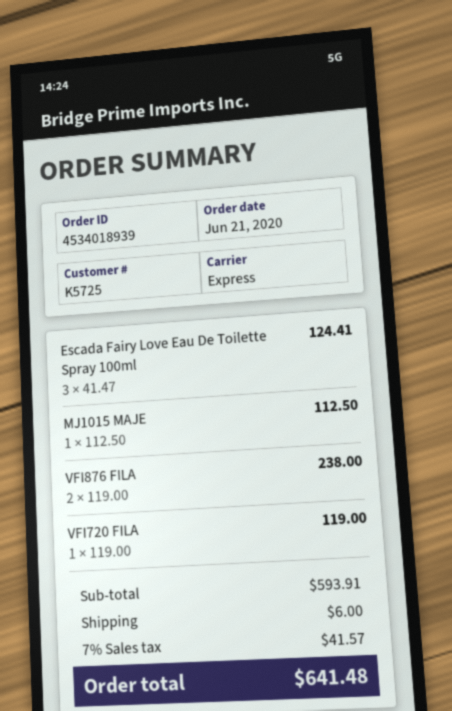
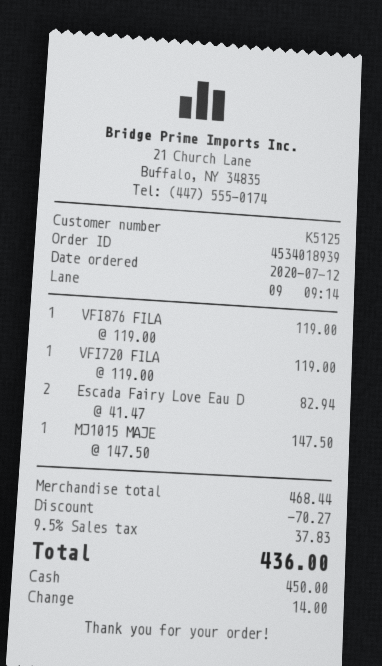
order date: 2020-06-21 -> 2020-07-12
customer number: K5725 -> K5125
Escada Fairy Love Eau De Toilette Spray 100ml: 3 x 41.47 = 124.41 -> 2 x 41.47 = 82.94
MJ1015 MAJE: 1 x 112.50 = 112.50 -> 1 x 147.50 = 147.50
VFI876 FILA: 2 x 119.00 = 238.00 -> 1 x 119.00 = 119.00
subtotal: 593.91 -> 468.44
discount: none -> 70.27
shipping: 6.00 -> none
tax: 7% = 41.57 -> 9.5% = 37.83
total: 641.48 -> 436.00

